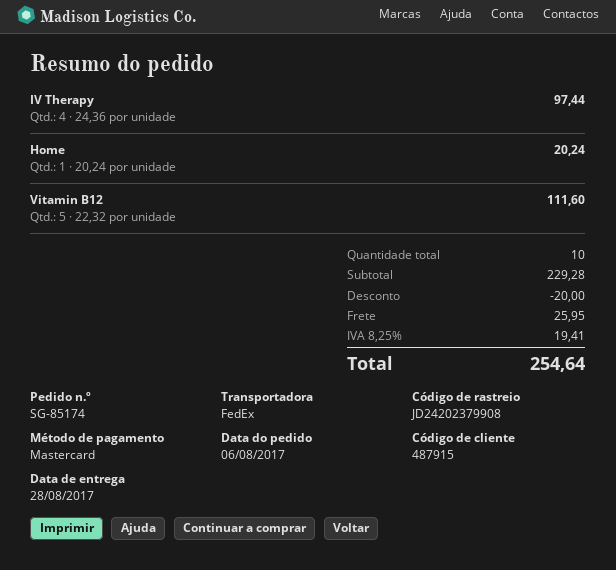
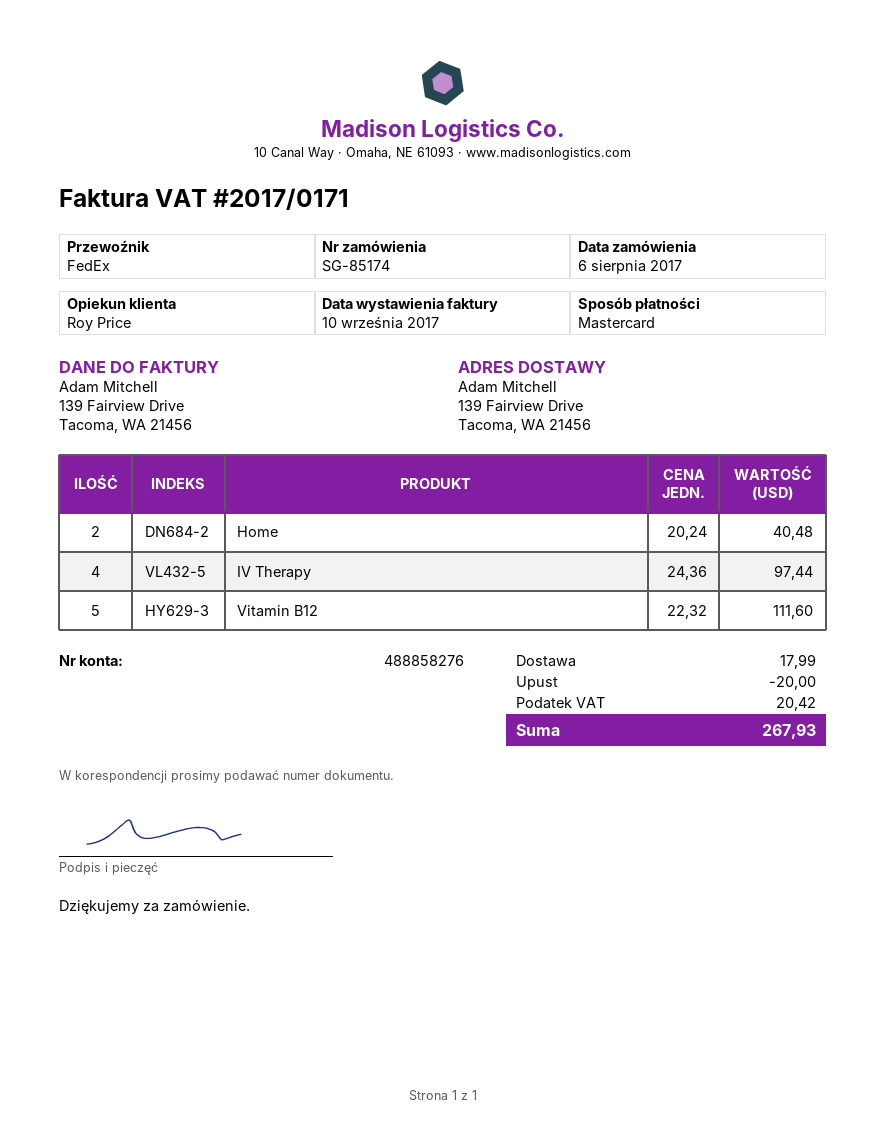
Home: 1 x 20.24 = 20.24 -> 2 x 20.24 = 40.48
shipping: 25.95 -> 17.99
tax: 19.41 -> 20.42
total: 254.64 -> 267.93

